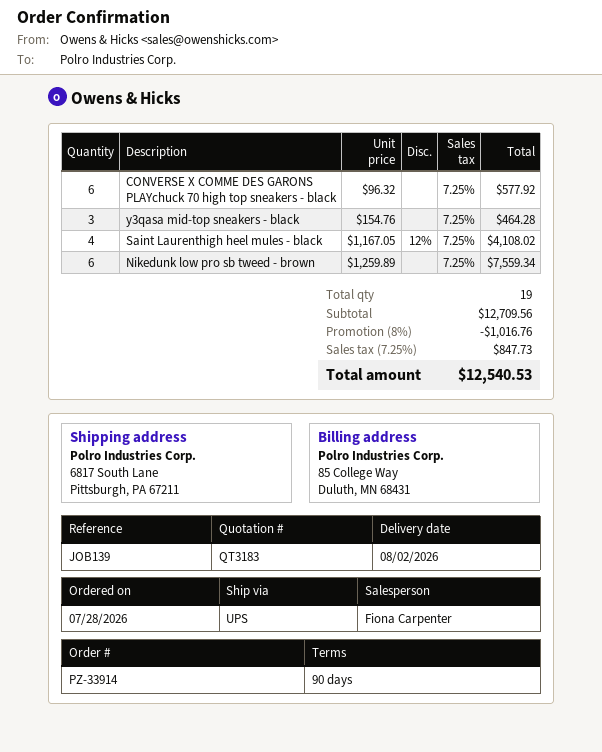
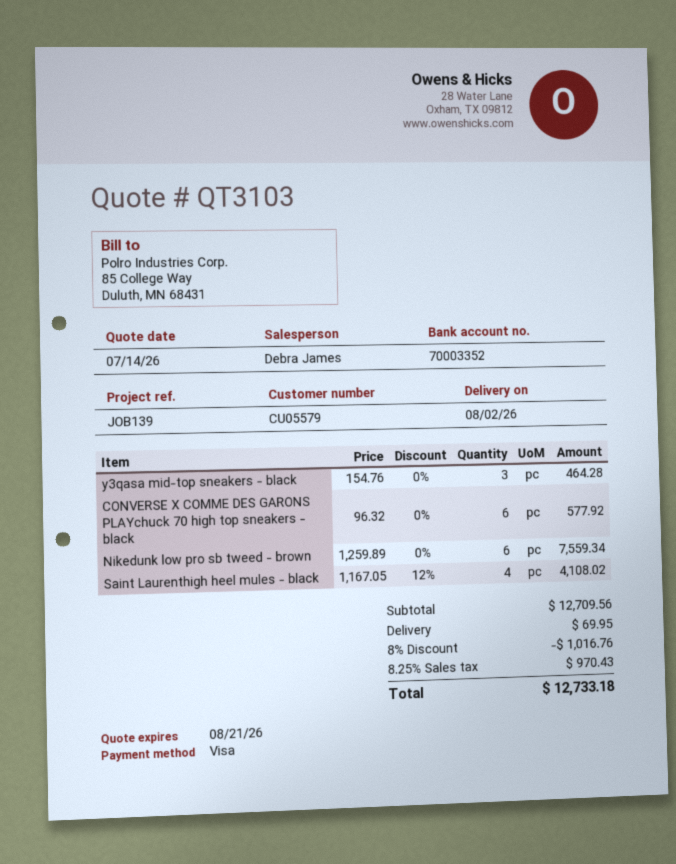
quote number: QT3183 -> QT3103
sales rep: Fiona Carpenter -> Debra James
shipping: none -> 69.95
tax: 7.25% = 847.73 -> 8.25% = 970.43
total: 12540.53 -> 12733.18

